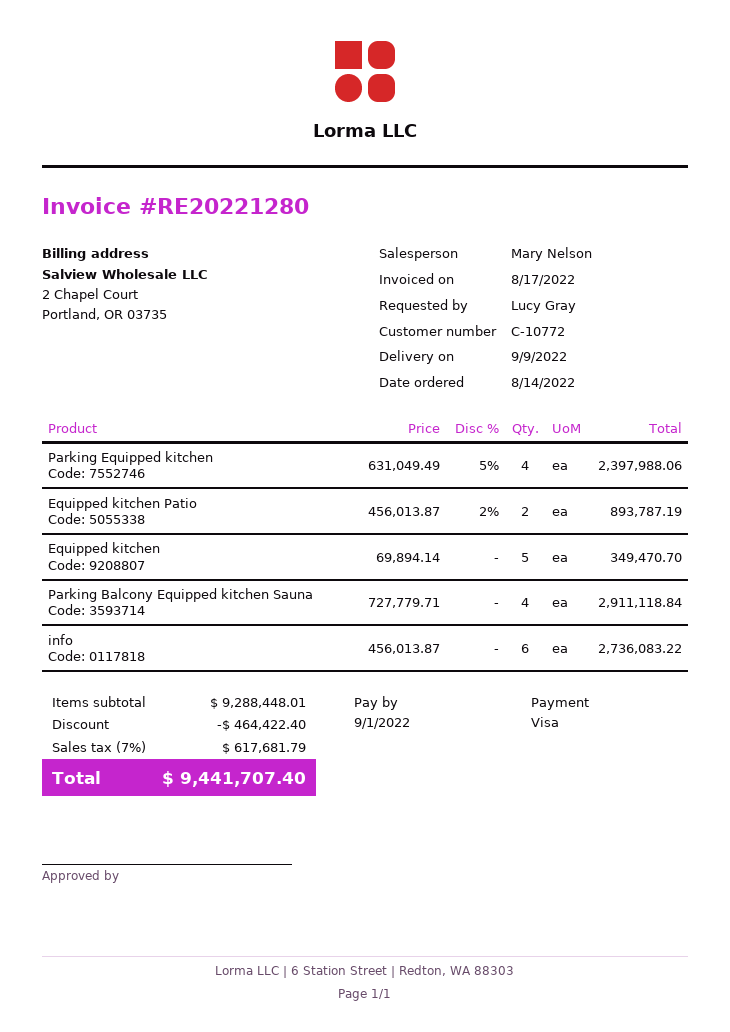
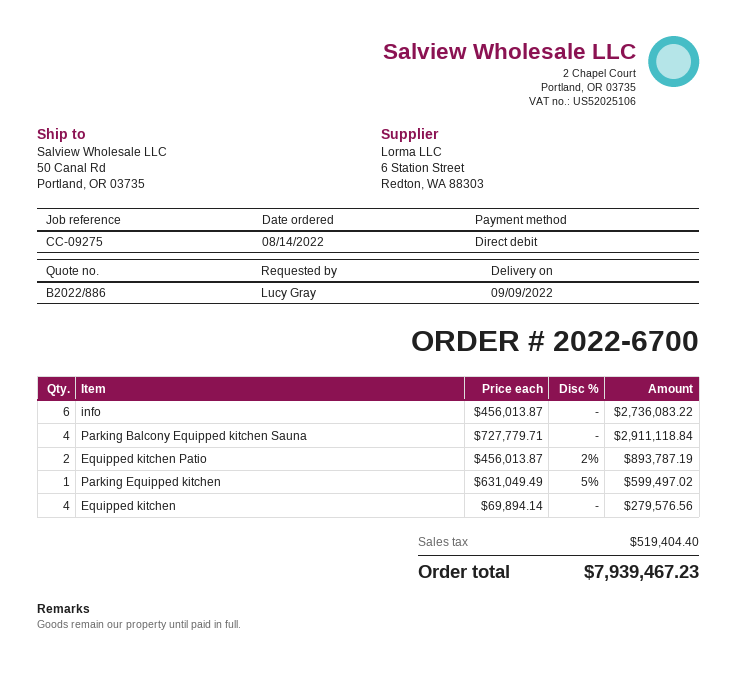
payment method: Visa -> direct debit
Parking Equipped kitchen: 4 x 631049.49 - 5% = 2397988.06 -> 1 x 631049.49 - 5% = 599497.02
Equipped kitchen: 5 x 69894.14 = 349470.70 -> 4 x 69894.14 = 279576.56
discount: 464422.40 -> none
tax: 617681.79 -> 519404.40
total: 9441707.40 -> 7939467.23

